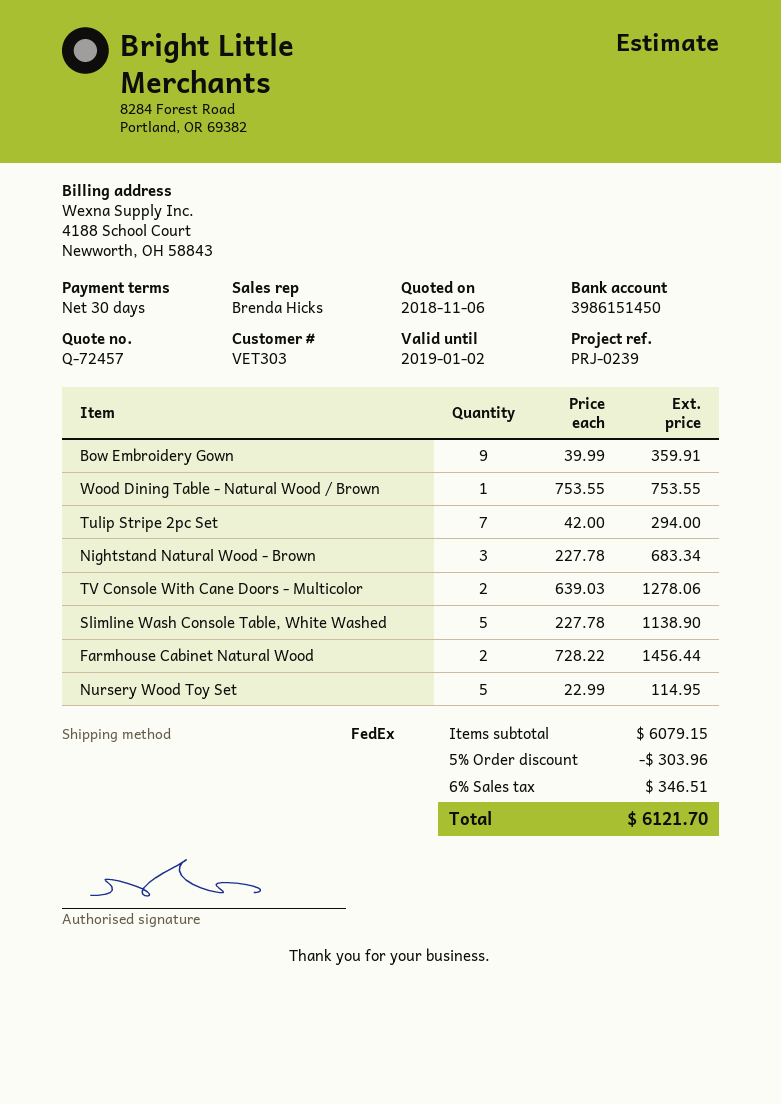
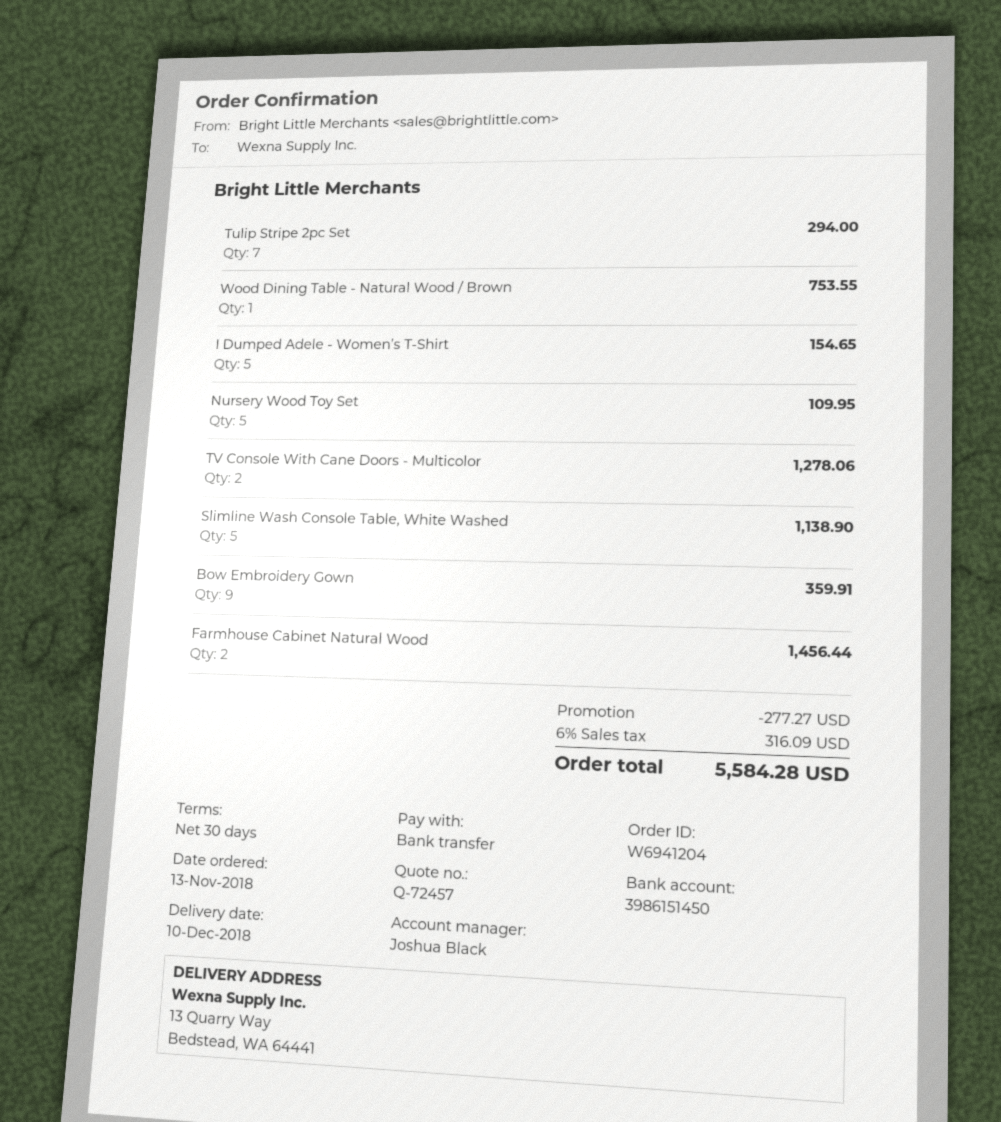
sales rep: Brenda Hicks -> Joshua Black
Nightstand Natural Wood - Brown: 3 for 683.34 -> none
Nursery Wood Toy Set: 5 for 114.95 -> 5 for 109.95
I Dumped Adele - Women’s T-Shirt: none -> 5 for 154.65
discount: 303.96 -> 277.27
tax: 6% = 346.51 -> 6% = 316.09
total: 6121.70 -> 5584.28

